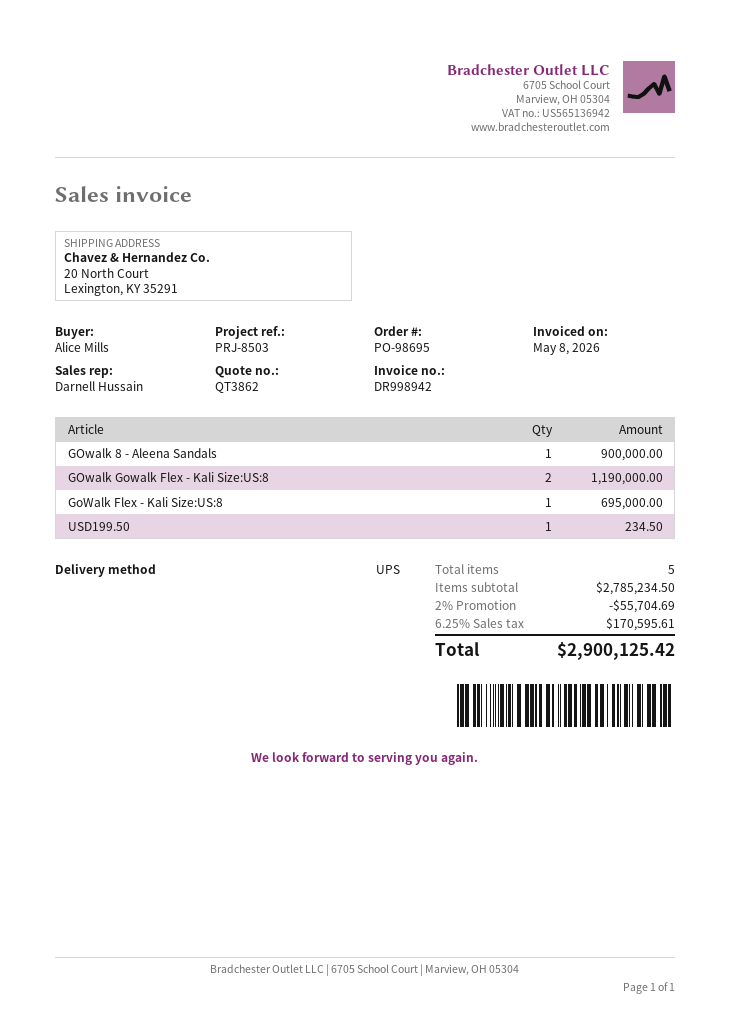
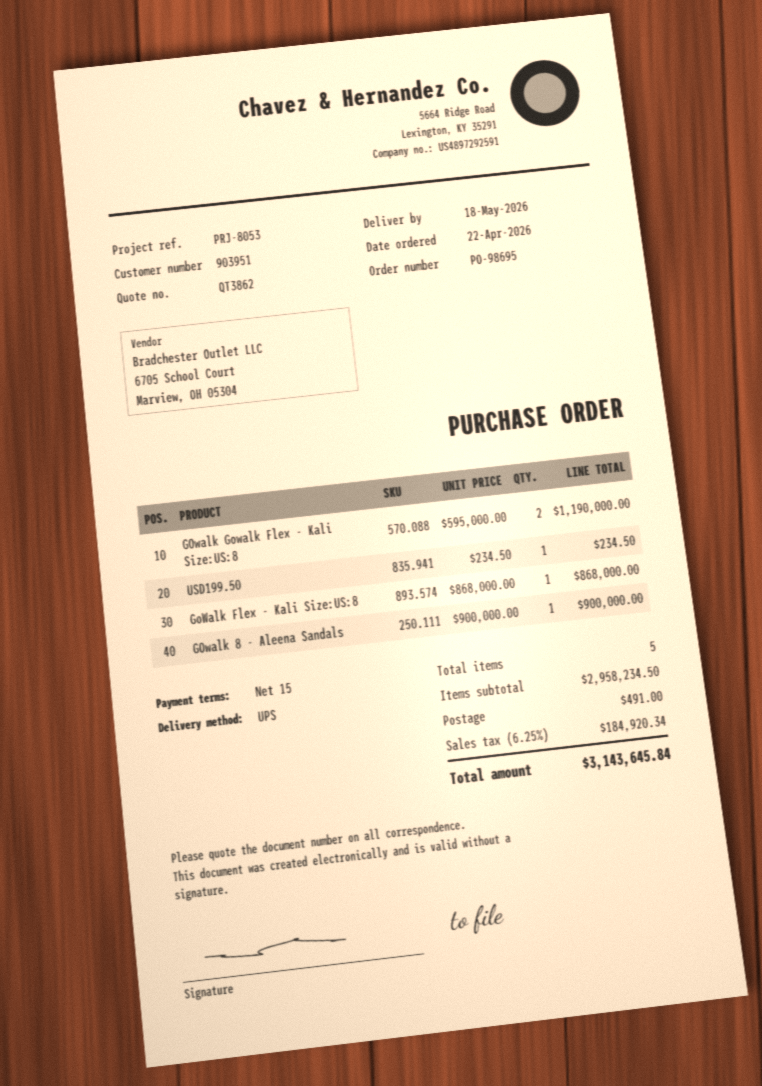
reference: PRJ-8503 -> PRJ-8053
GoWalk Flex - Kali Size:US:8: 1 for 695000.00 -> 1 for 868000.00
subtotal: 2785234.50 -> 2958234.50
discount: 2% = 55704.69 -> none
shipping: none -> 491.00
tax: 6.25% = 170595.61 -> 6.25% = 184920.34
total: 2900125.42 -> 3143645.84

